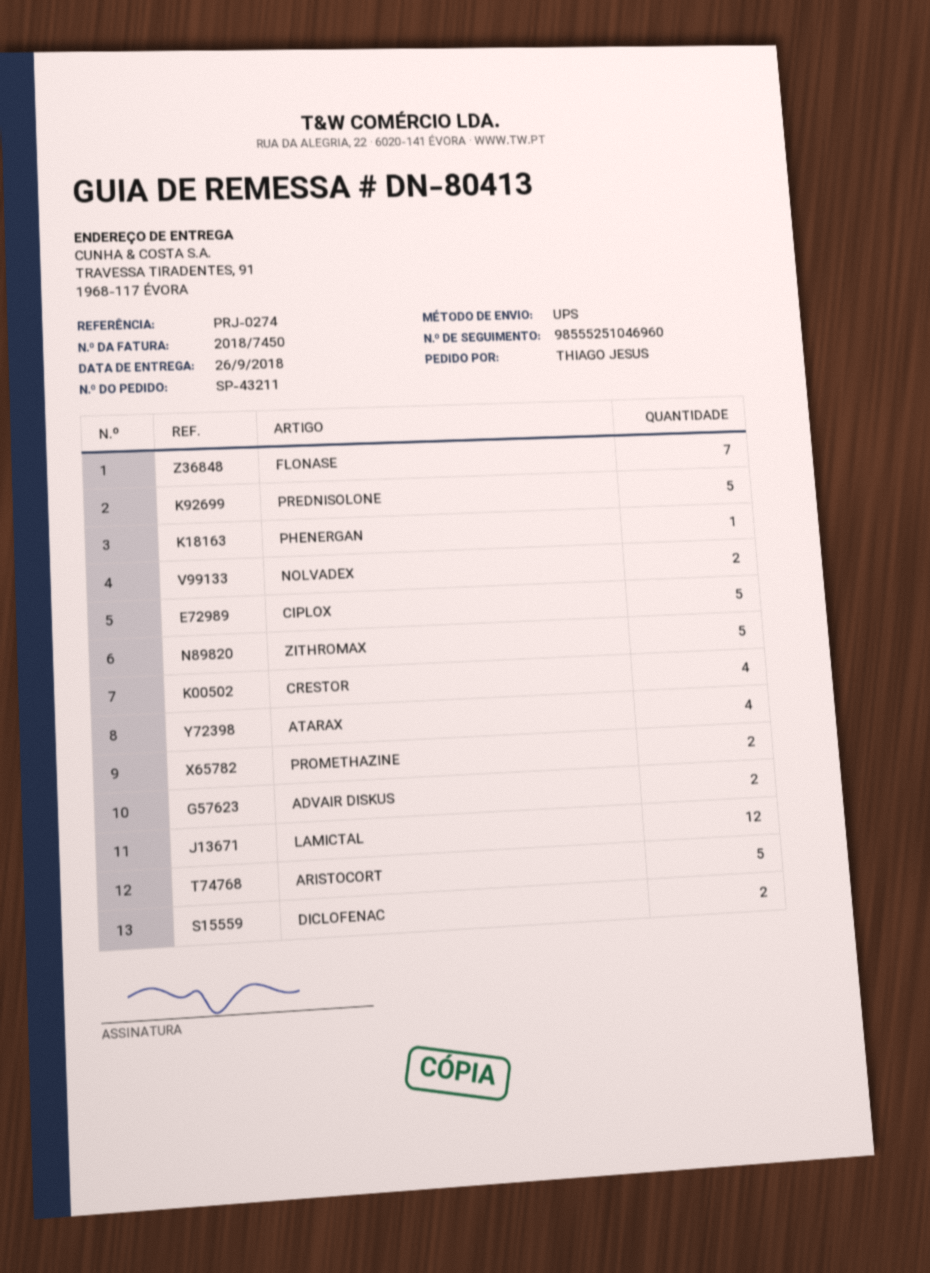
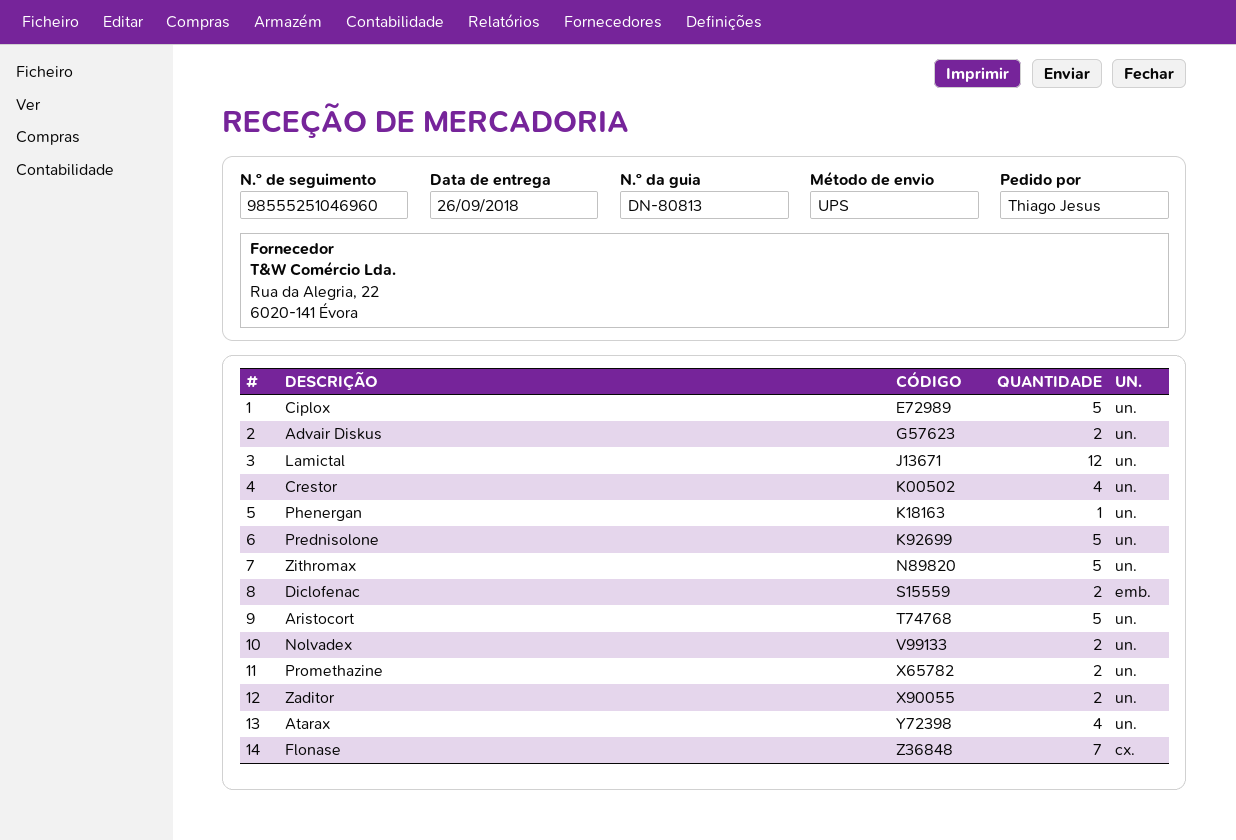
delivery note number: DN-80413 -> DN-80813
Zaditor: none -> 2

